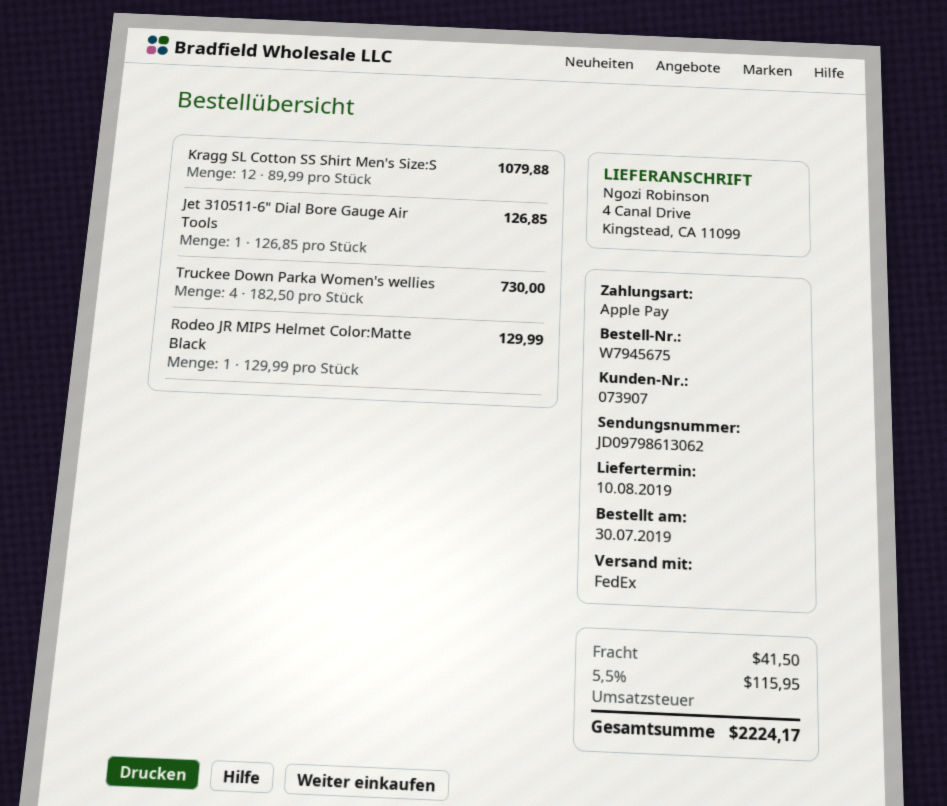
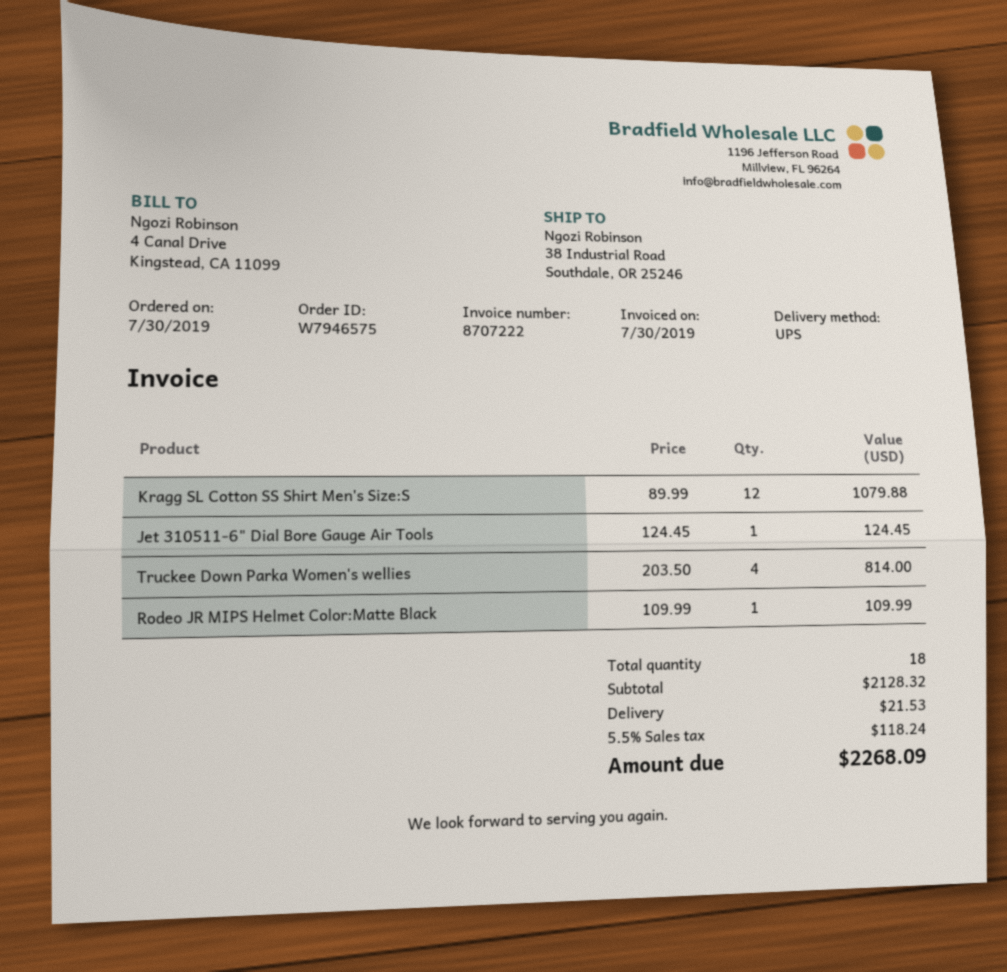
order number: W7945675 -> W7946575
shipping method: FedEx -> UPS
ship to: 4 Canal Drive, Kingstead, CA 11099 -> 38 Industrial Road, Southdale, OR 25246
Jet 310511-6" Dial Bore Gauge Air Tools: 1 x 126.85 = 126.85 -> 1 x 124.45 = 124.45
Truckee Down Parka Women's wellies: 4 x 182.50 = 730.00 -> 4 x 203.50 = 814.00
Rodeo JR MIPS Helmet Color:Matte Black: 1 x 129.99 = 129.99 -> 1 x 109.99 = 109.99
shipping: 41.50 -> 21.53
tax: 5.5% = 115.95 -> 5.5% = 118.24
total: 2224.17 -> 2268.09

